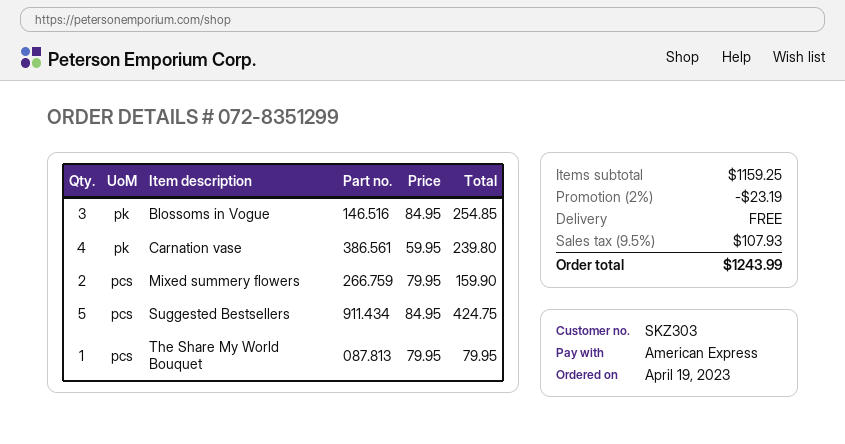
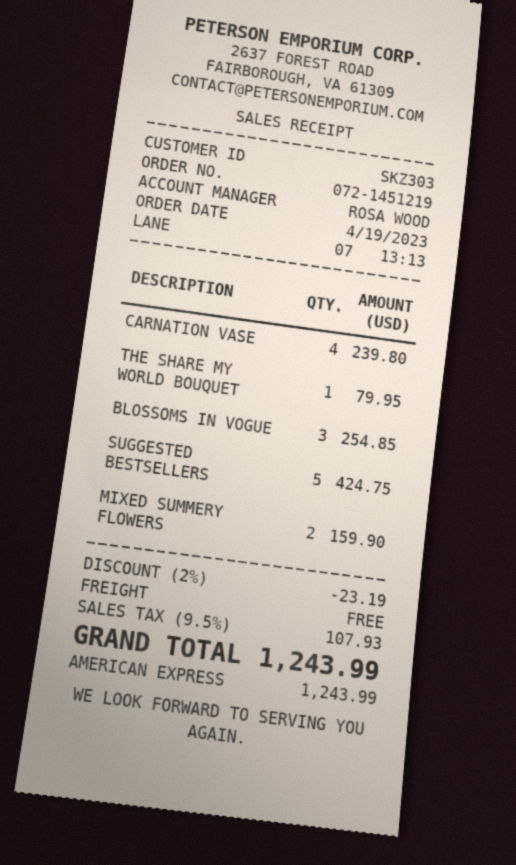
order number: 072-8351299 -> 072-1451219

